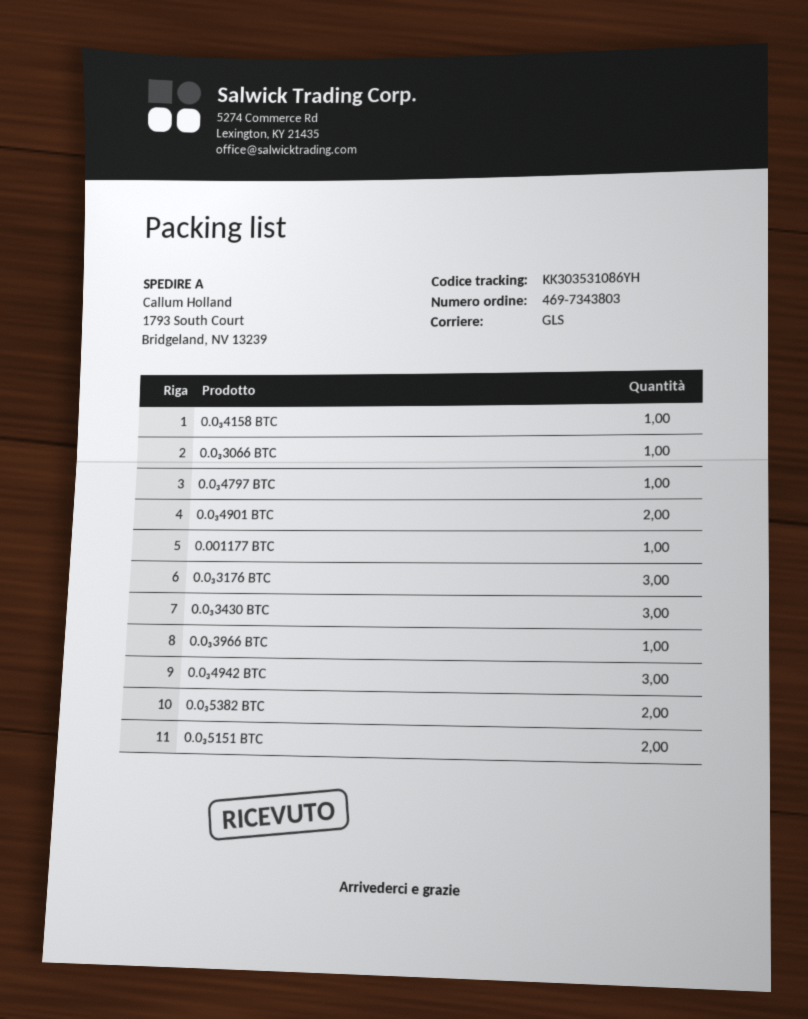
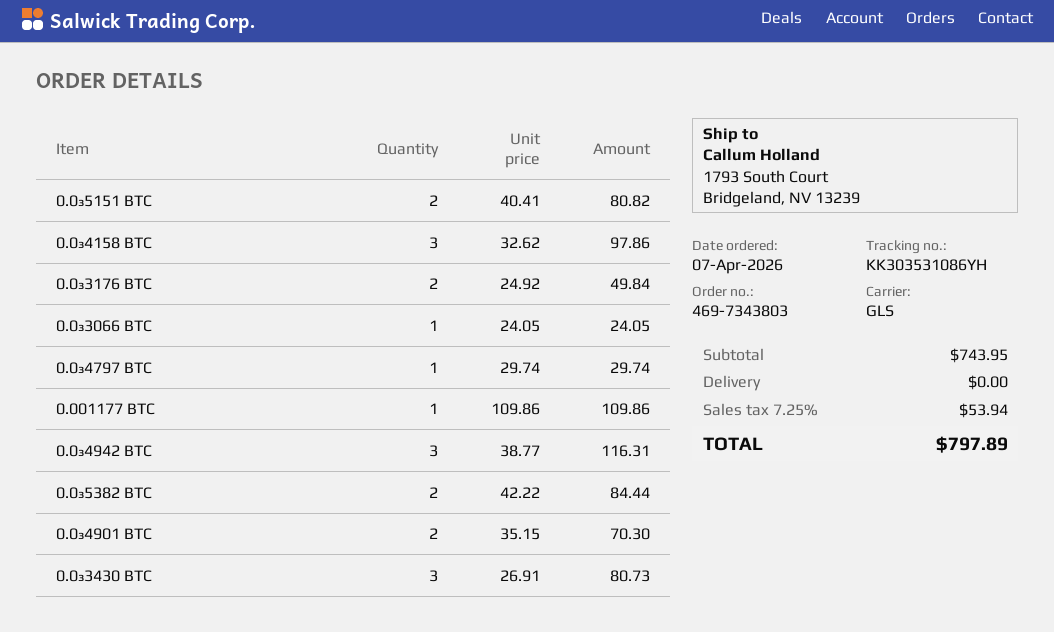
0.0₃4158 BTC: 1 -> 3
0.0₃3176 BTC: 3 -> 2
0.0₃3966 BTC: 1 -> none

